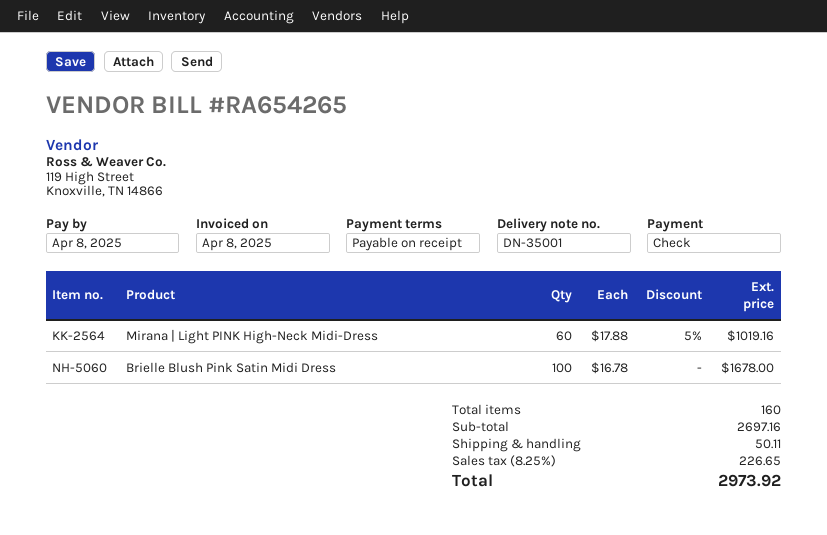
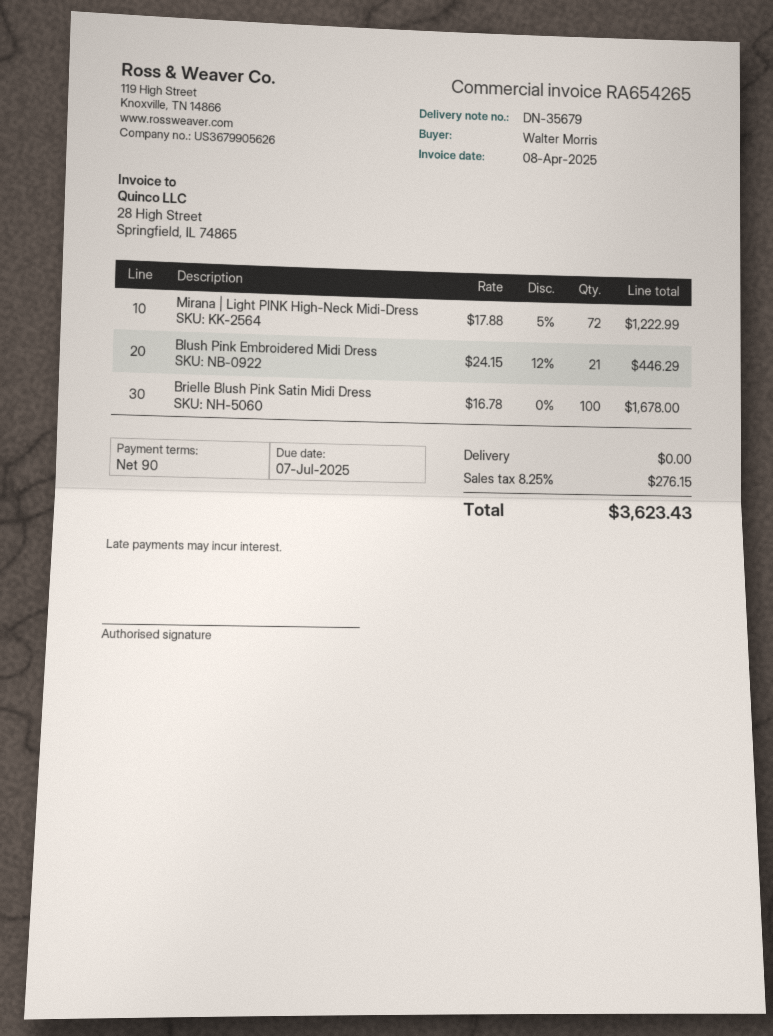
delivery note number: DN-35001 -> DN-35679
payment terms: on receipt -> 90 days
due date: 2025-04-08 -> 2025-07-07
Mirana | Light PINK High-Neck Midi-Dress: 60 x 17.88 - 5% = 1019.16 -> 72 x 17.88 - 5% = 1222.99
Blush Pink Embroidered Midi Dress: none -> 21 x 24.15 - 12% = 446.29
shipping: 50.11 -> 0.00
tax: 8.25% = 226.65 -> 8.25% = 276.15
total: 2973.92 -> 3623.43

